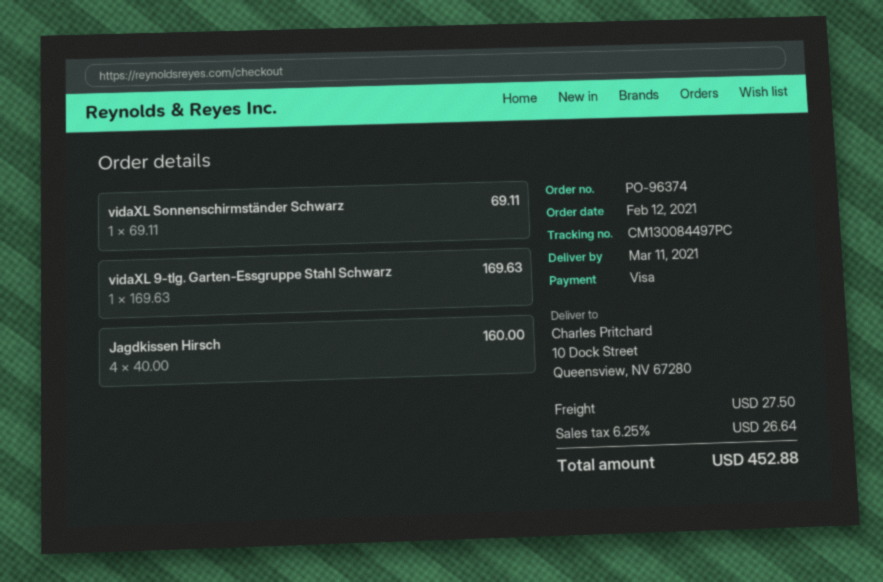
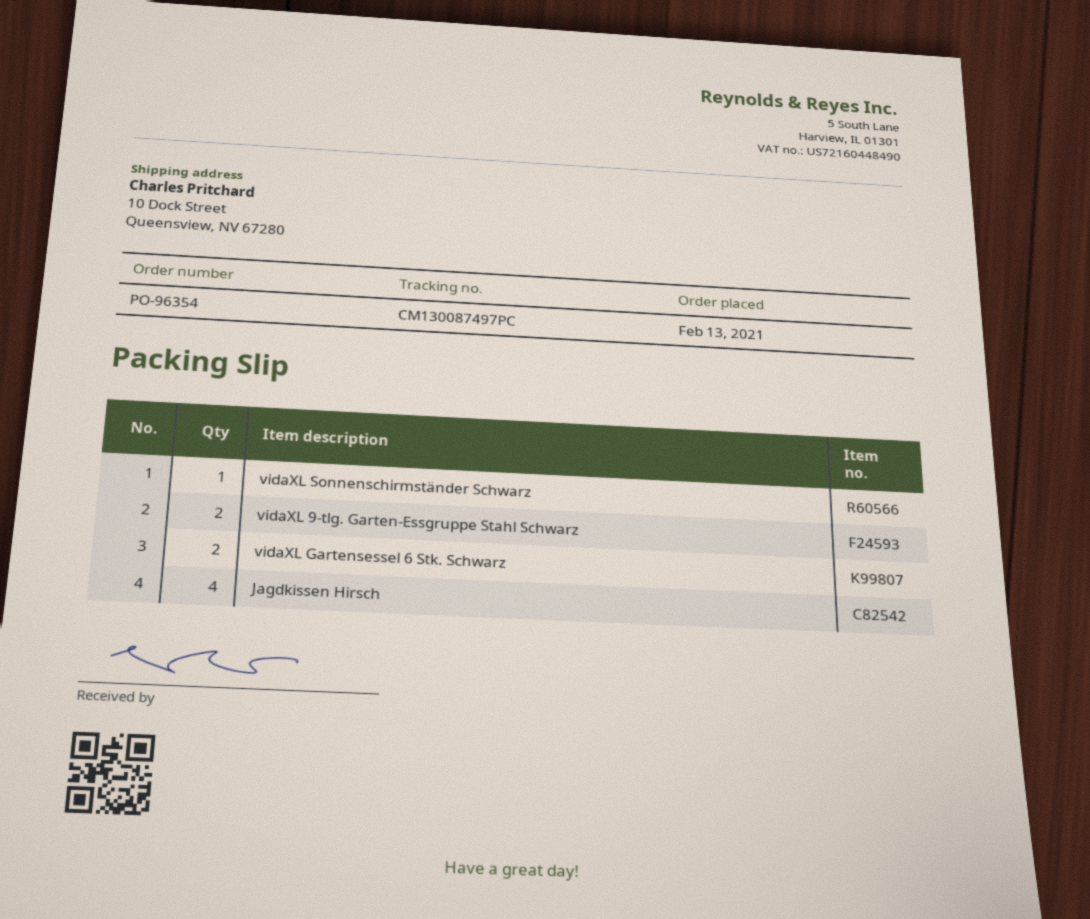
order number: PO-96374 -> PO-96354
order date: 2021-02-12 -> 2021-02-13
tracking number: CM130084497PC -> CM130087497PC
vidaXL 9-tlg. Garten-Essgruppe Stahl Schwarz: 1 -> 2
vidaXL Gartensessel 6 Stk. Schwarz: none -> 2

